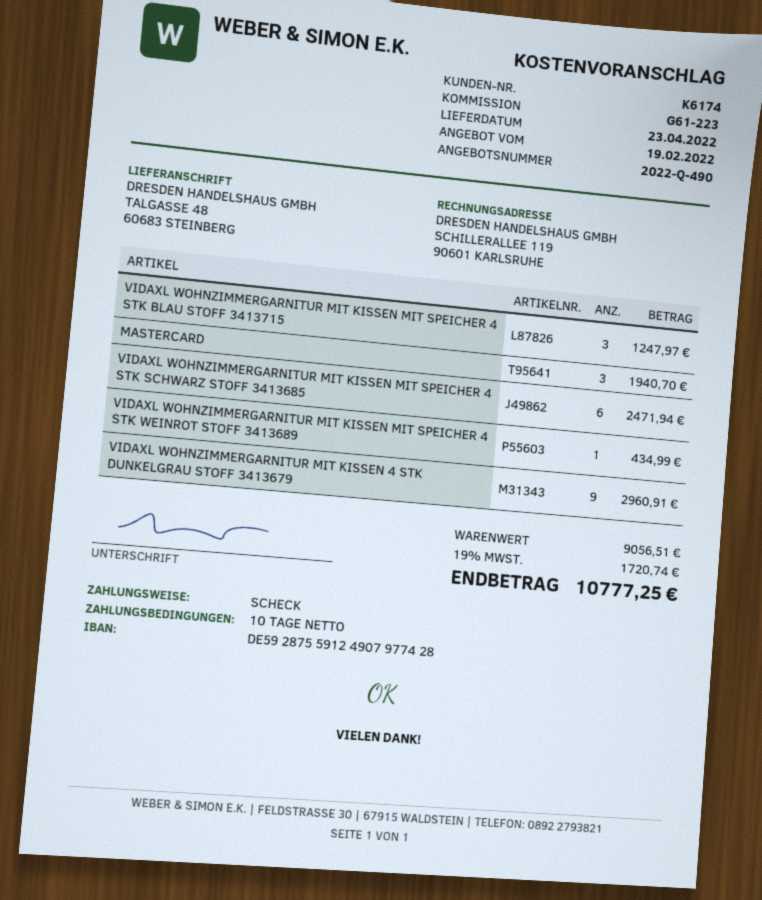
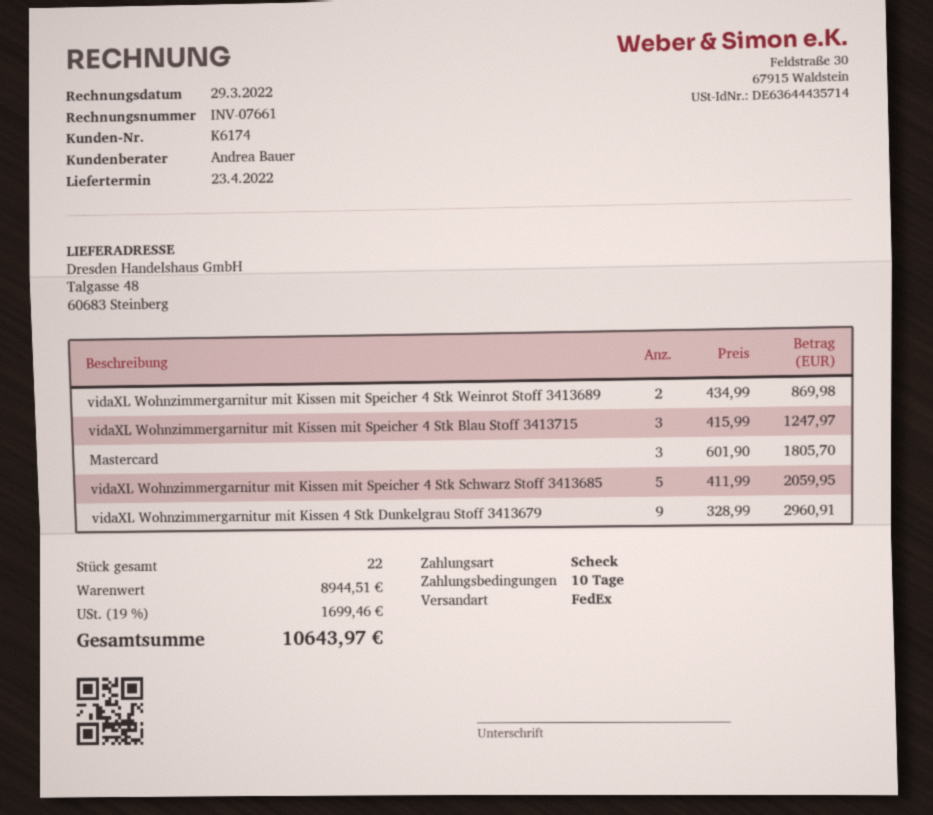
MASTERCARD: 3 for 1940.70 -> 3 for 1805.70
VIDAXL WOHNZIMMERGARNITUR MIT KISSEN MIT SPEICHER 4 STK SCHWARZ STOFF 3413685: 6 for 2471.94 -> 5 for 2059.95
VIDAXL WOHNZIMMERGARNITUR MIT KISSEN MIT SPEICHER 4 STK WEINROT STOFF 3413689: 1 for 434.99 -> 2 for 869.98
subtotal: 9056.51 -> 8944.51
tax: 19% = 1720.74 -> 19% = 1699.46
total: 10777.25 -> 10643.97

